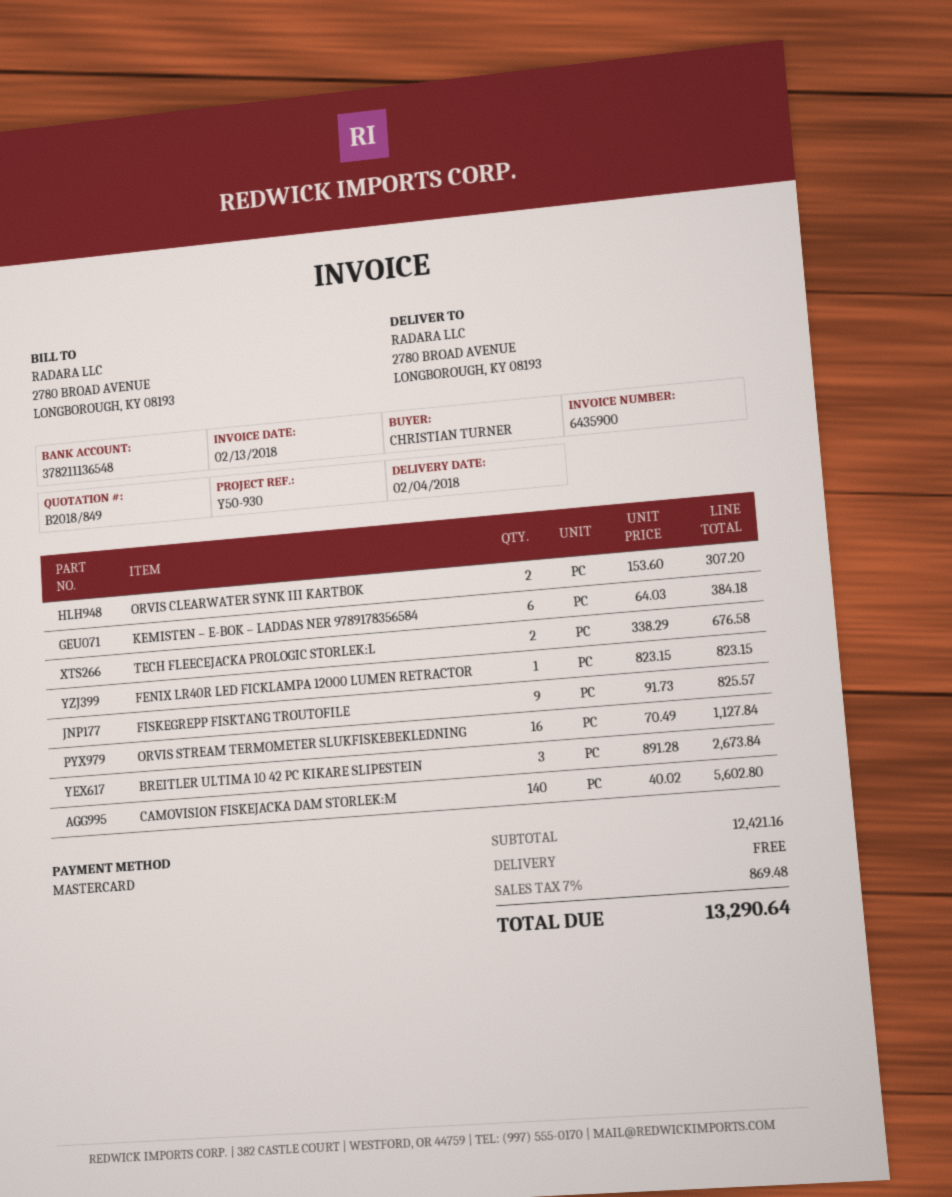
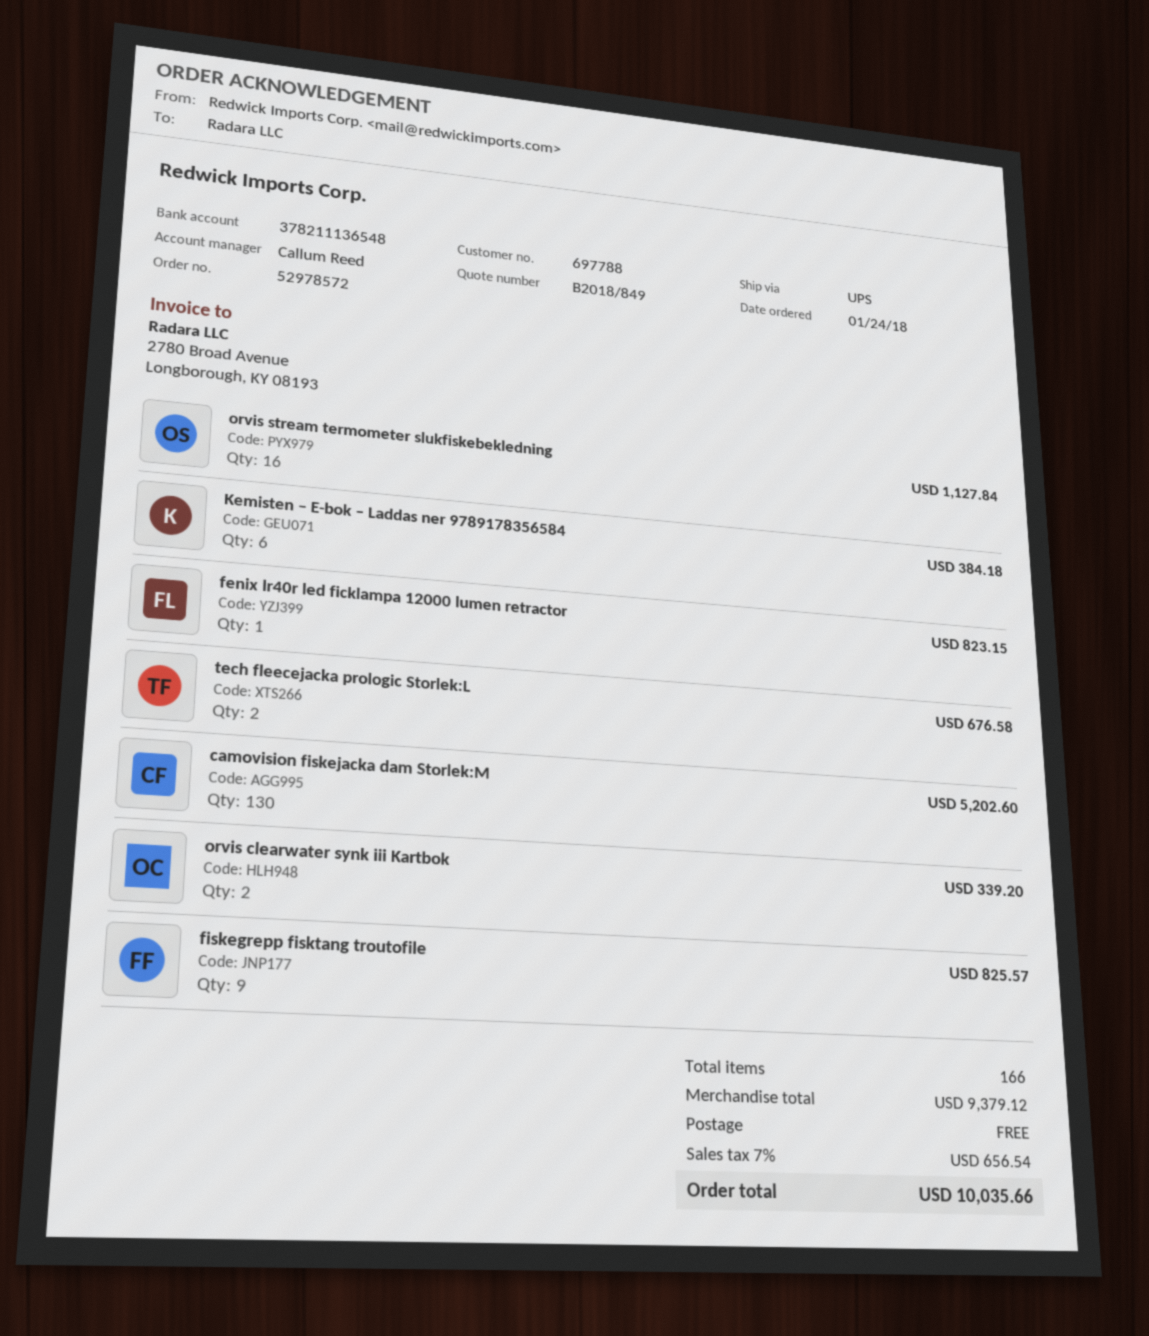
ORVIS CLEARWATER SYNK III KARTBOK: 2 for 307.20 -> 2 for 339.20
BREITLER ULTIMA 10 42 PC KIKARE SLIPESTEIN: 3 for 2673.84 -> none
CAMOVISION FISKEJACKA DAM STORLEK:M: 140 for 5602.80 -> 130 for 5202.60
subtotal: 12421.16 -> 9379.12
tax: 7% = 869.48 -> 7% = 656.54
total: 13290.64 -> 10035.66

